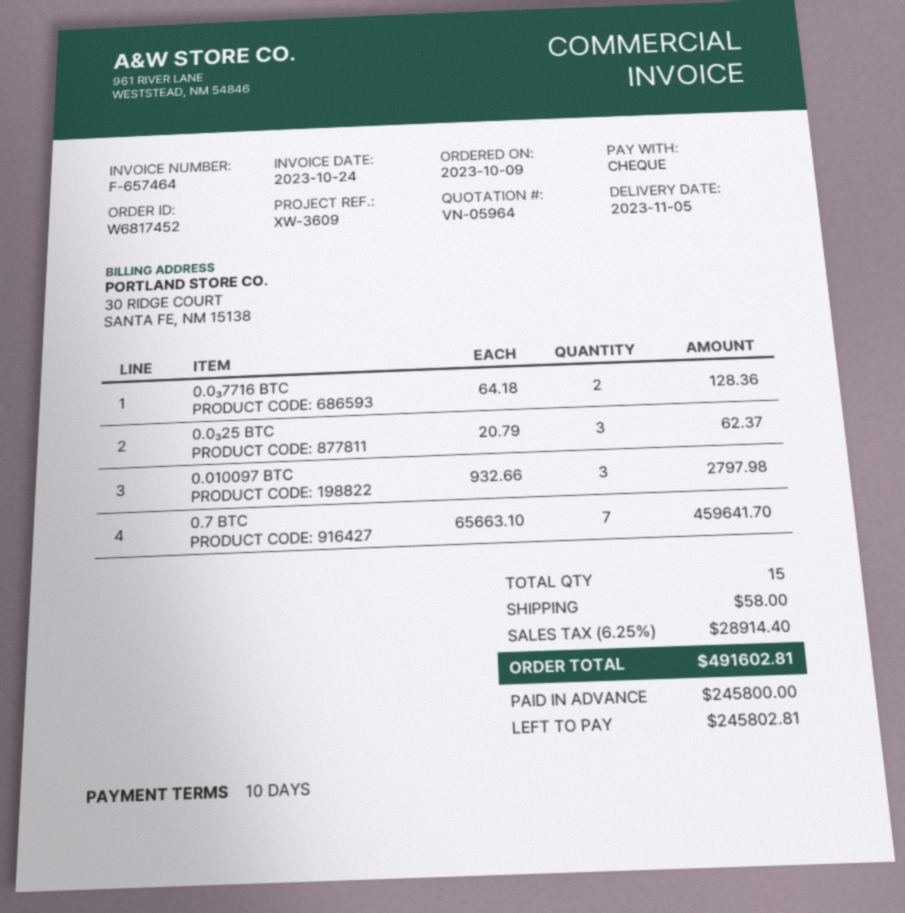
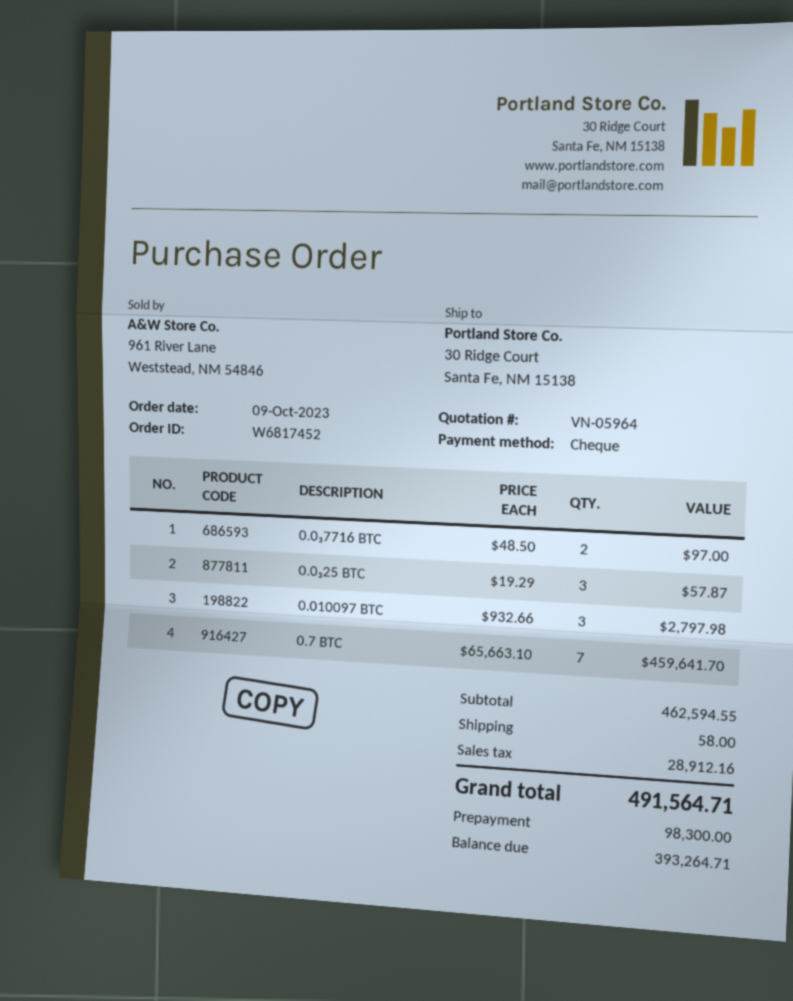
0.0₃7716 BTC: 2 x 64.18 = 128.36 -> 2 x 48.50 = 97.00
0.0₃25 BTC: 3 x 20.79 = 62.37 -> 3 x 19.29 = 57.87
tax: 28914.40 -> 28912.16
total: 491602.81 -> 491564.71
deposit: 245800.00 -> 98300.00
balance: 245802.81 -> 393264.71

